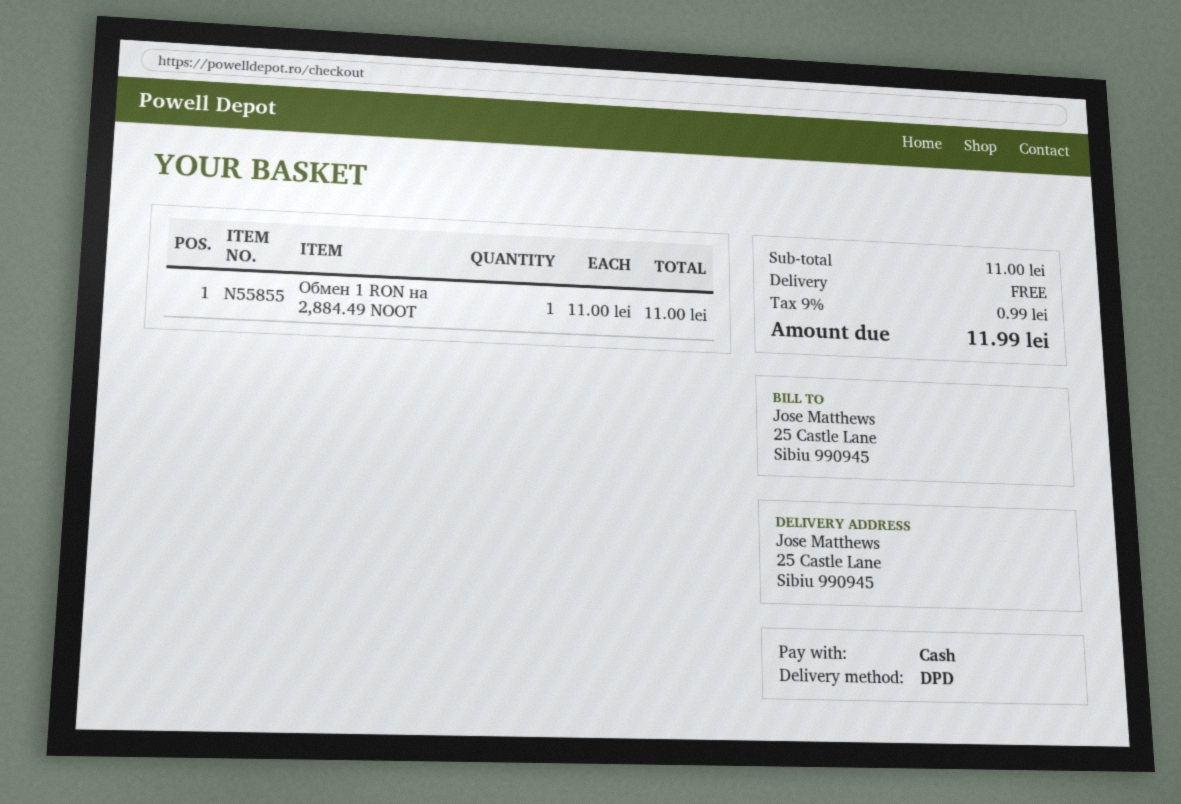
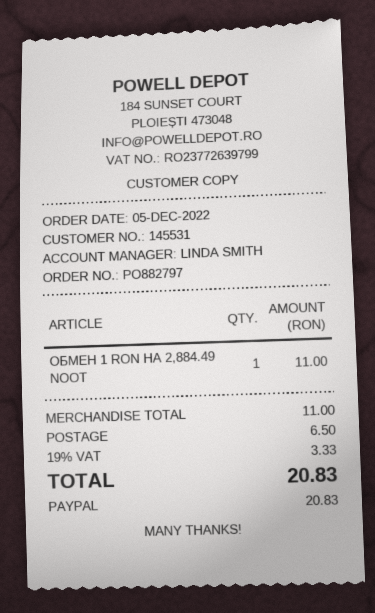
payment method: cash -> PayPal
shipping: 0.00 -> 6.50
tax: 9% = 0.99 -> 19% = 3.33
total: 11.99 -> 20.83

